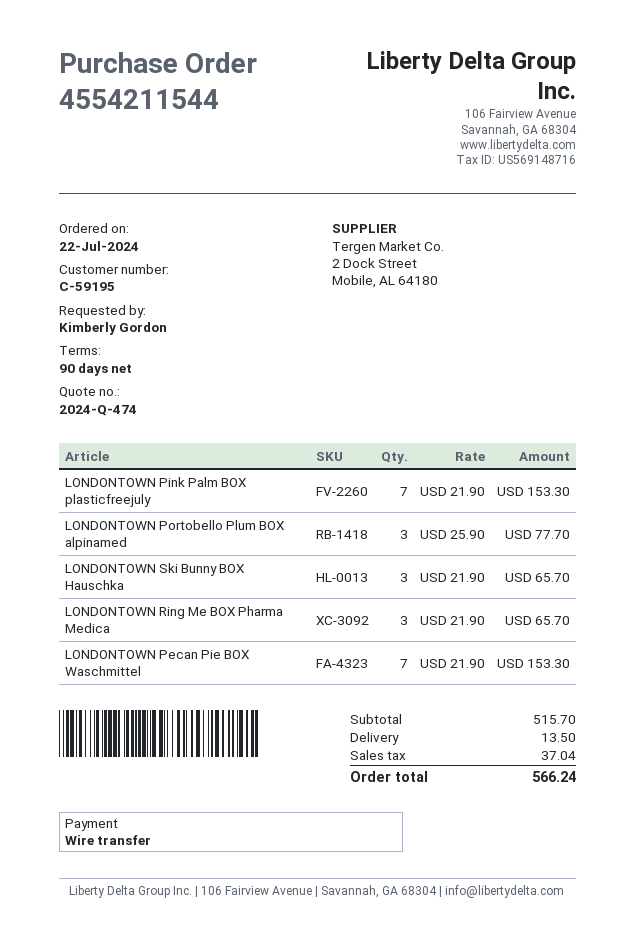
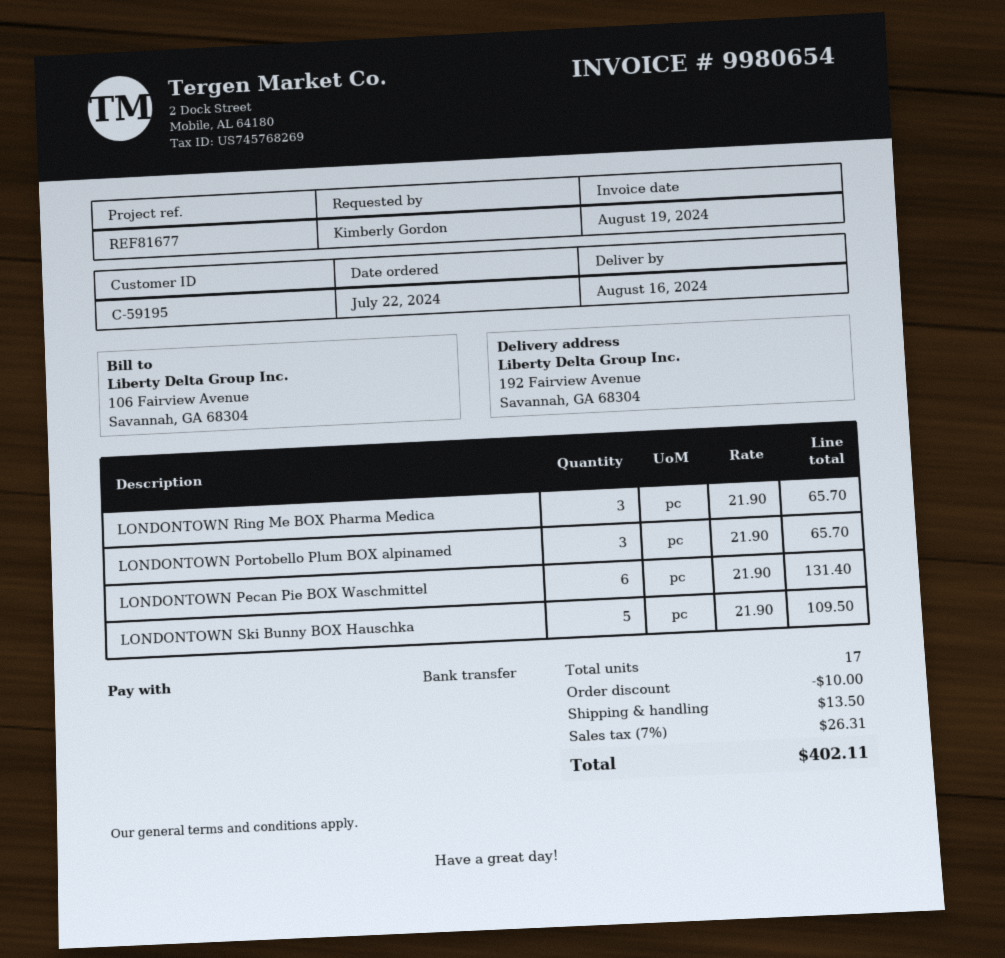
LONDONTOWN Pink Palm BOX plasticfreejuly: 7 x 21.90 = 153.30 -> none
LONDONTOWN Portobello Plum BOX alpinamed: 3 x 25.90 = 77.70 -> 3 x 21.90 = 65.70
LONDONTOWN Ski Bunny BOX Hauschka: 3 x 21.90 = 65.70 -> 5 x 21.90 = 109.50
LONDONTOWN Pecan Pie BOX Waschmittel: 7 x 21.90 = 153.30 -> 6 x 21.90 = 131.40
discount: none -> 10.00
tax: 37.04 -> 26.31
total: 566.24 -> 402.11

